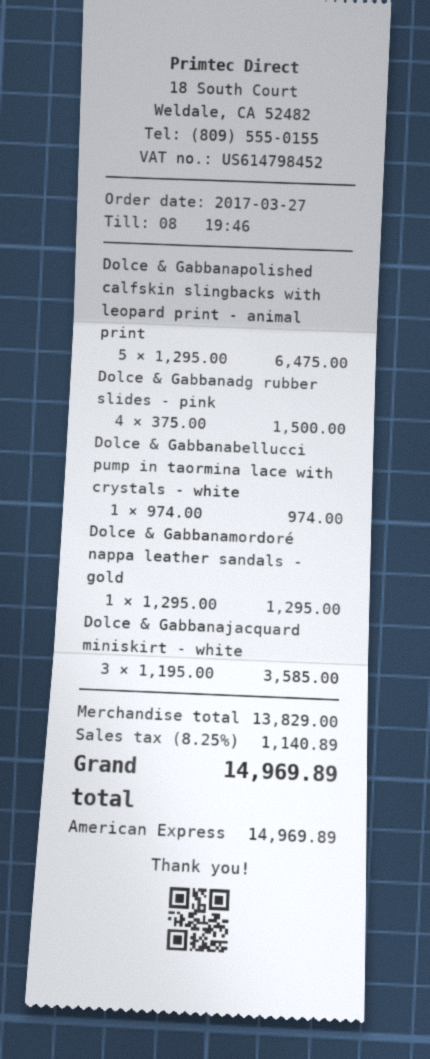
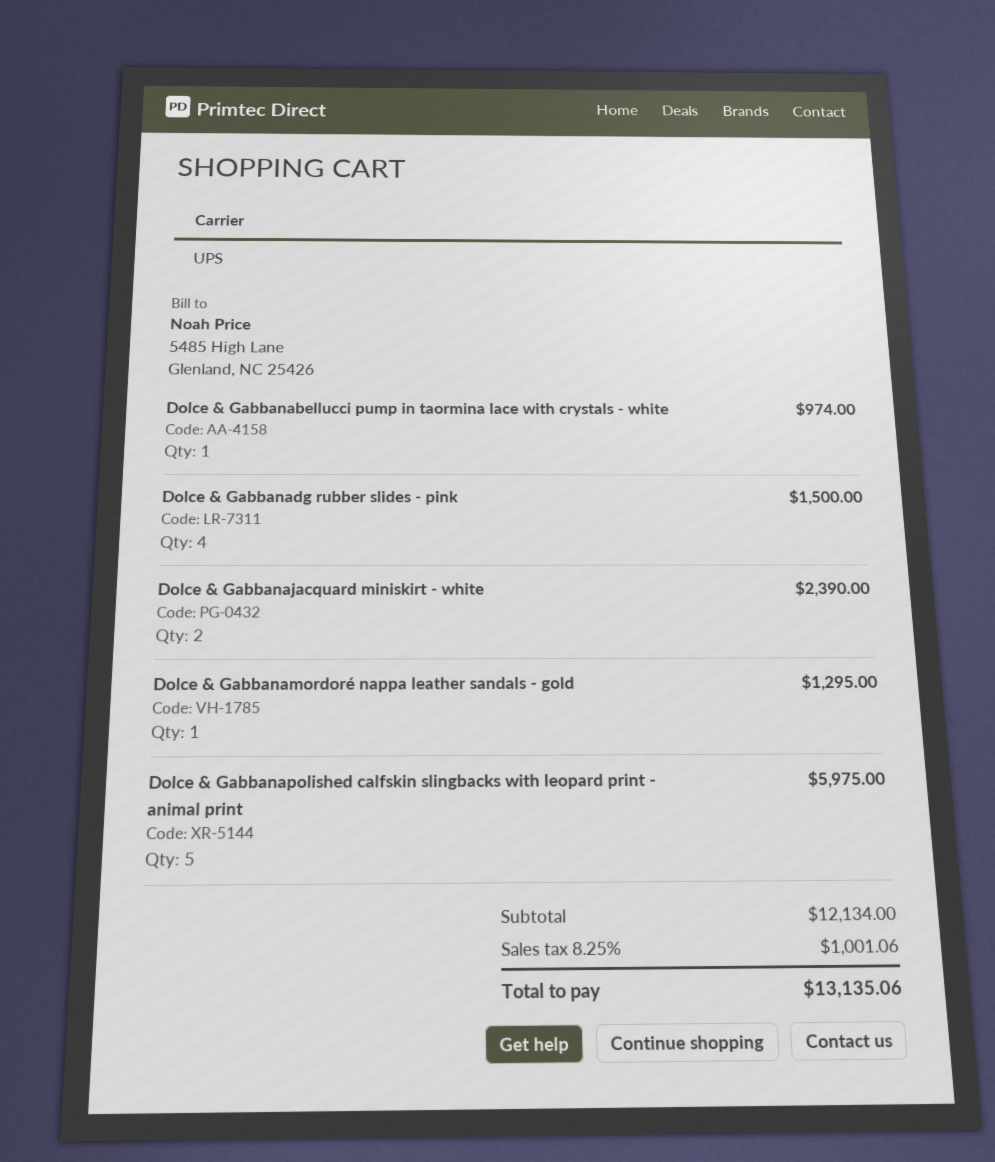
Dolce & Gabbanapolished calfskin slingbacks with leopard print - animal print: 5 for 6475.00 -> 5 for 5975.00
Dolce & Gabbanajacquard miniskirt - white: 3 for 3585.00 -> 2 for 2390.00
subtotal: 13829.00 -> 12134.00
tax: 8.25% = 1140.89 -> 8.25% = 1001.06
total: 14969.89 -> 13135.06

